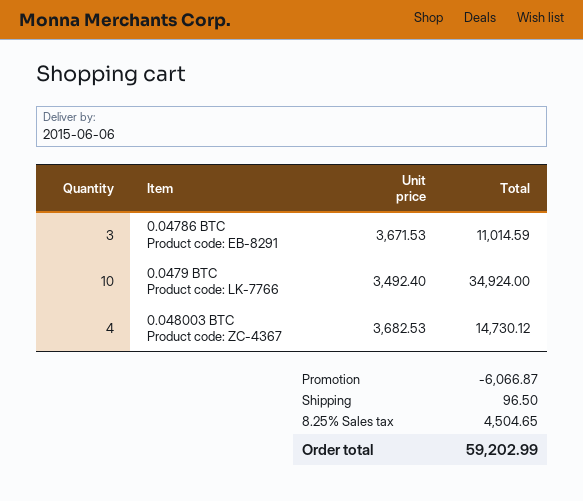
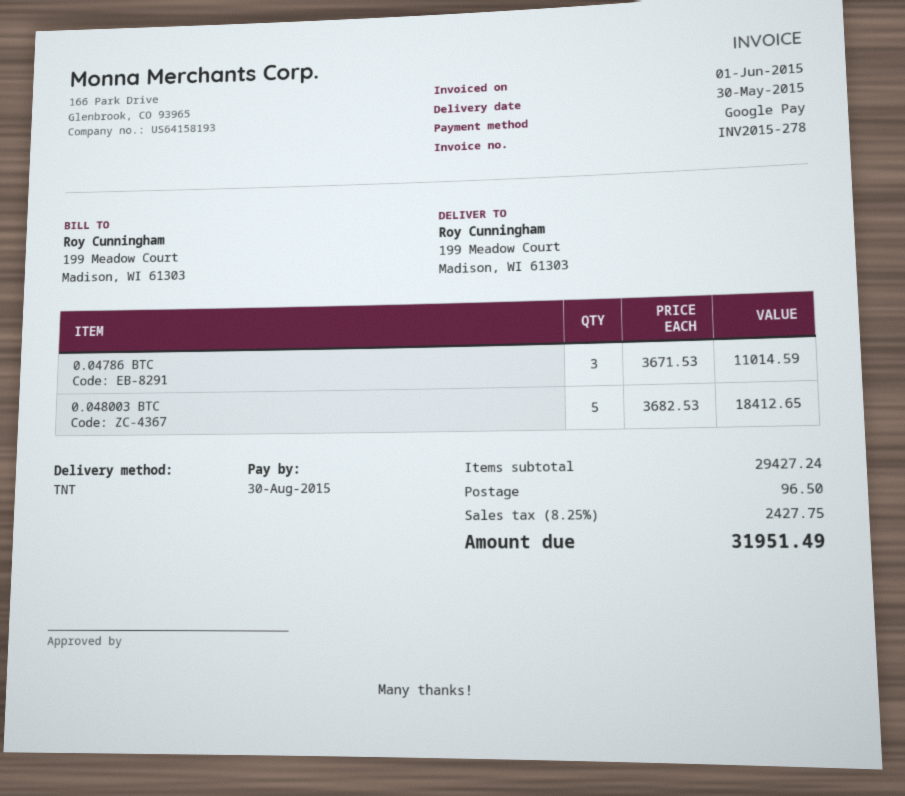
delivery date: 2015-06-06 -> 2015-05-30
0.0479 BTC: 10 x 3492.40 = 34924.00 -> none
0.048003 BTC: 4 x 3682.53 = 14730.12 -> 5 x 3682.53 = 18412.65
discount: 6066.87 -> none
tax: 8.25% = 4504.65 -> 8.25% = 2427.75
total: 59202.99 -> 31951.49

